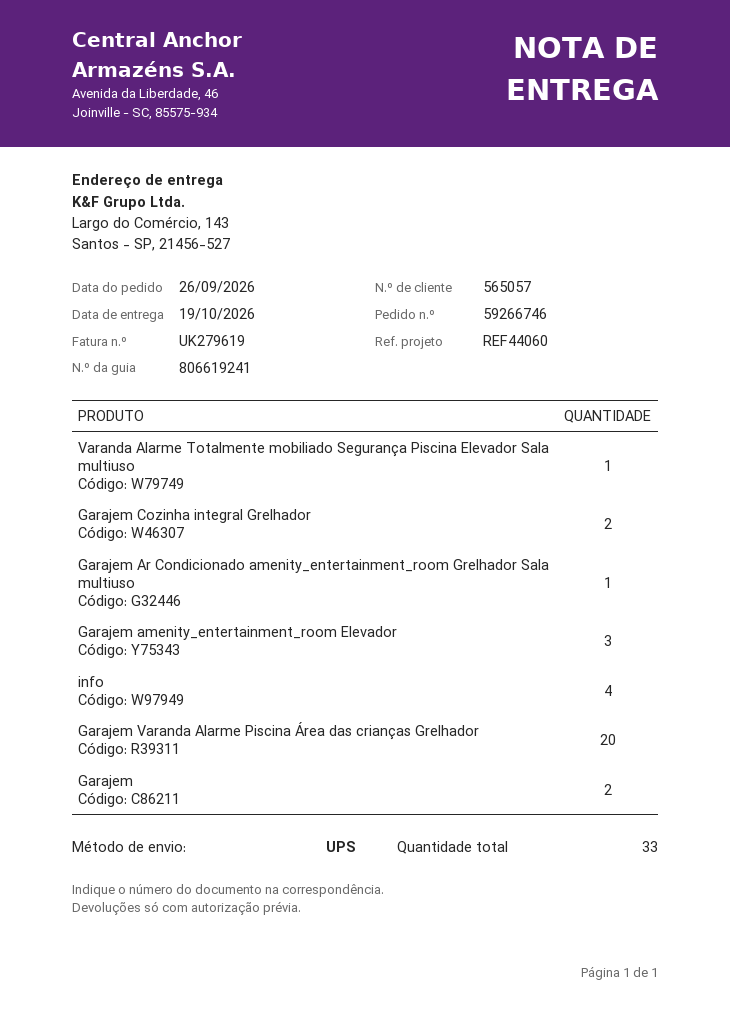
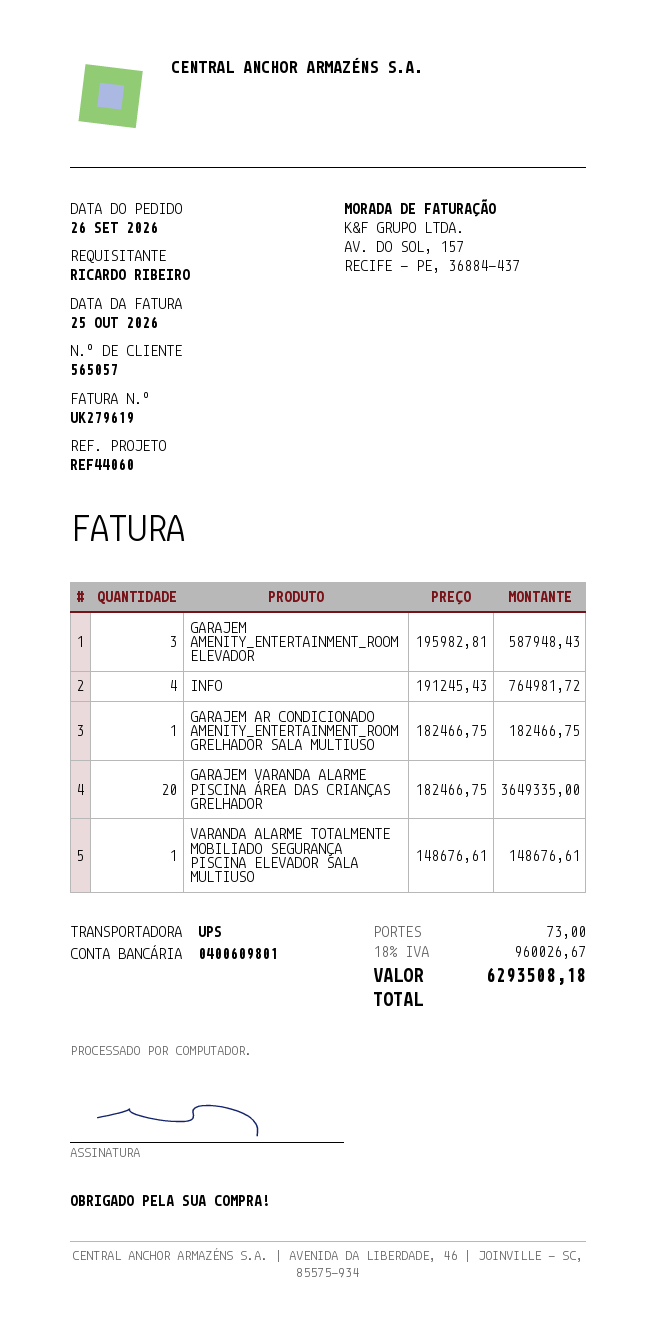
Garajem Cozinha integral Grelhador: 2 -> none
Garajem: 2 -> none

